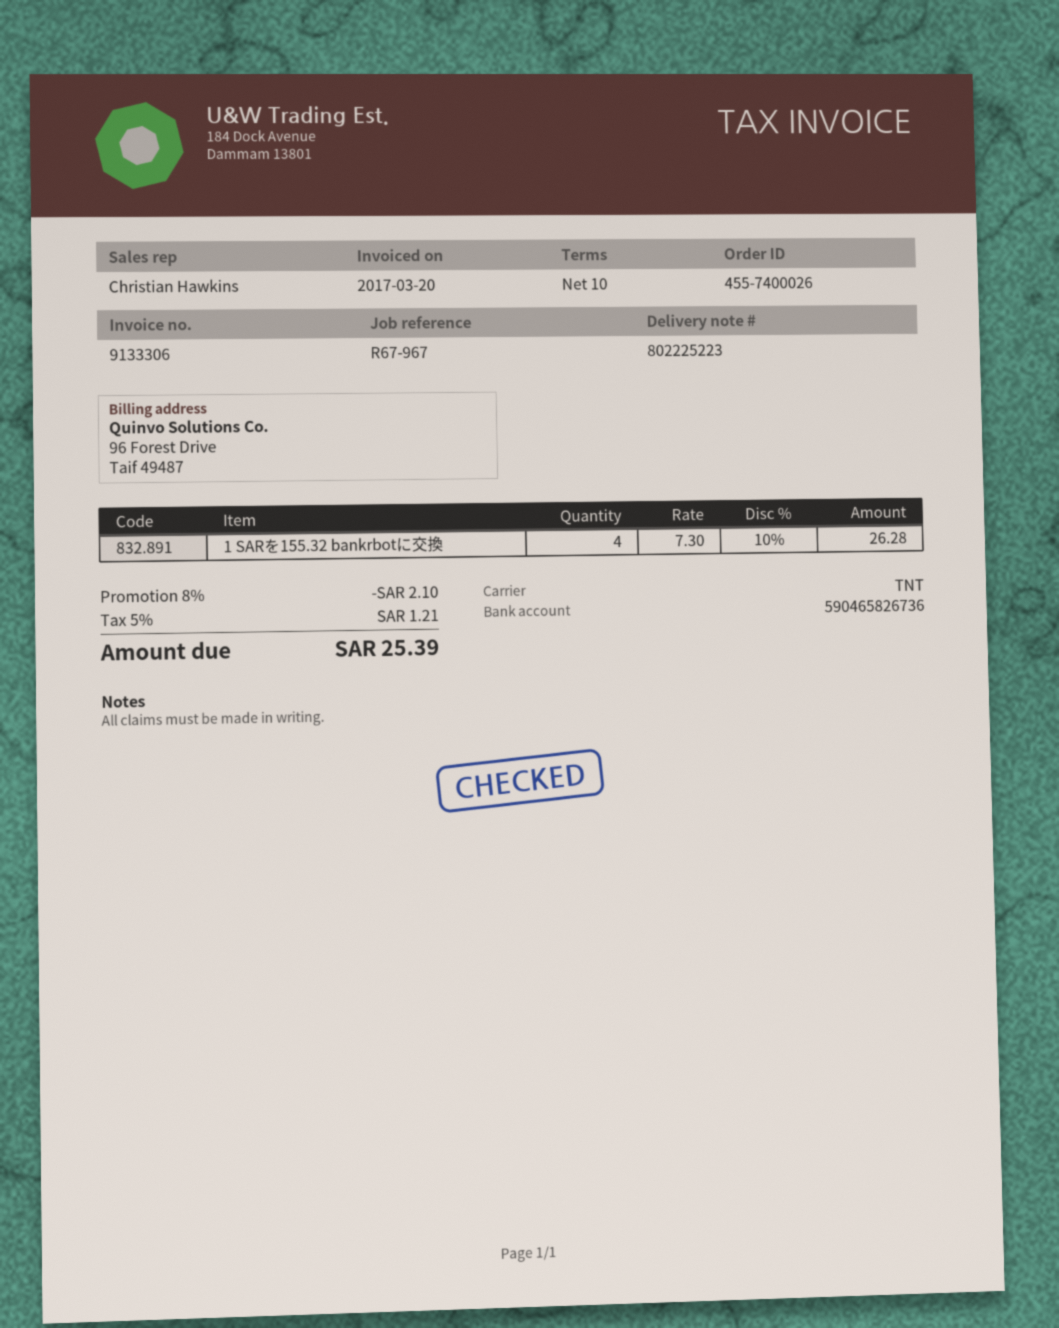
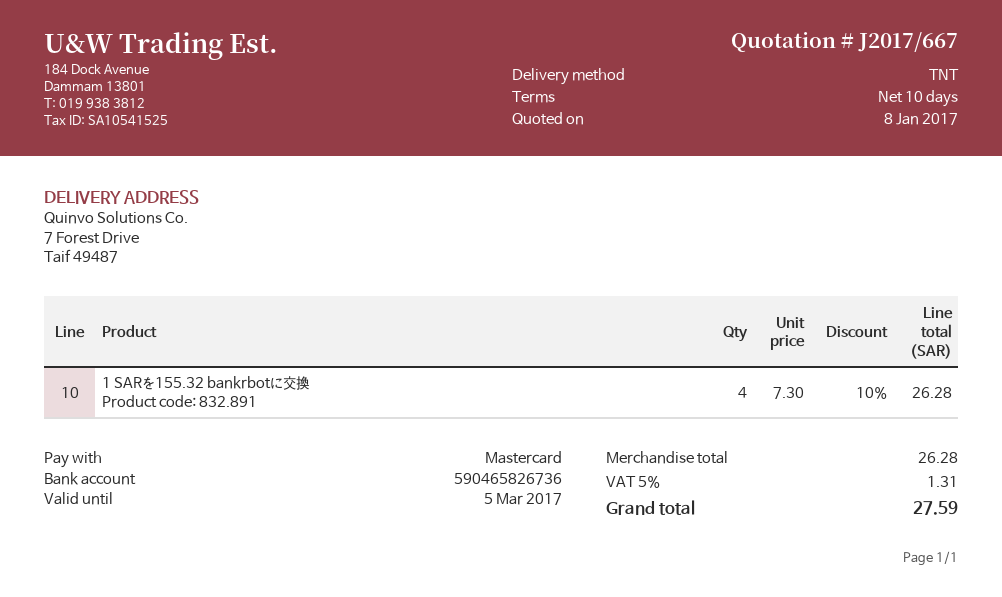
discount: 8% = 2.10 -> none
tax: 5% = 1.21 -> 5% = 1.31
total: 25.39 -> 27.59

